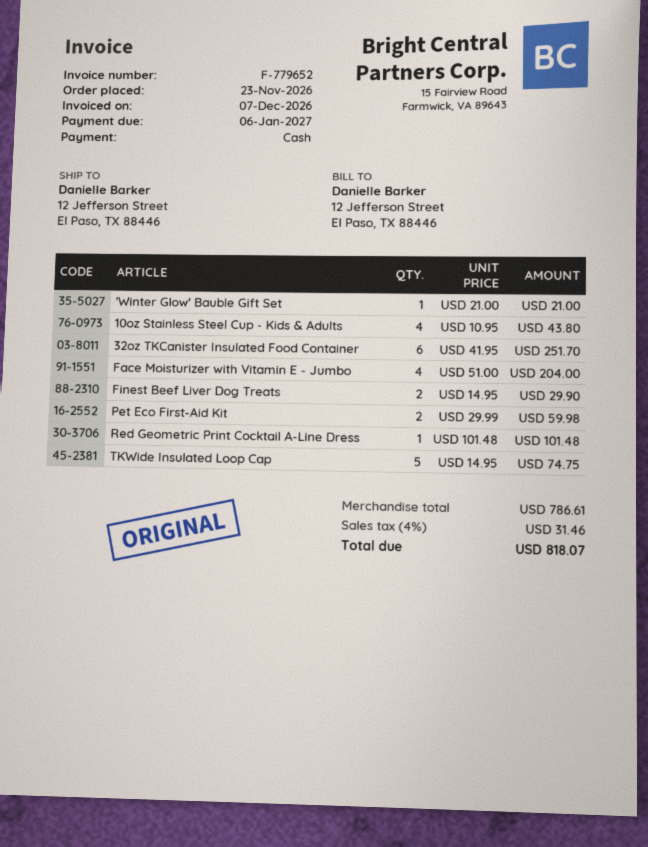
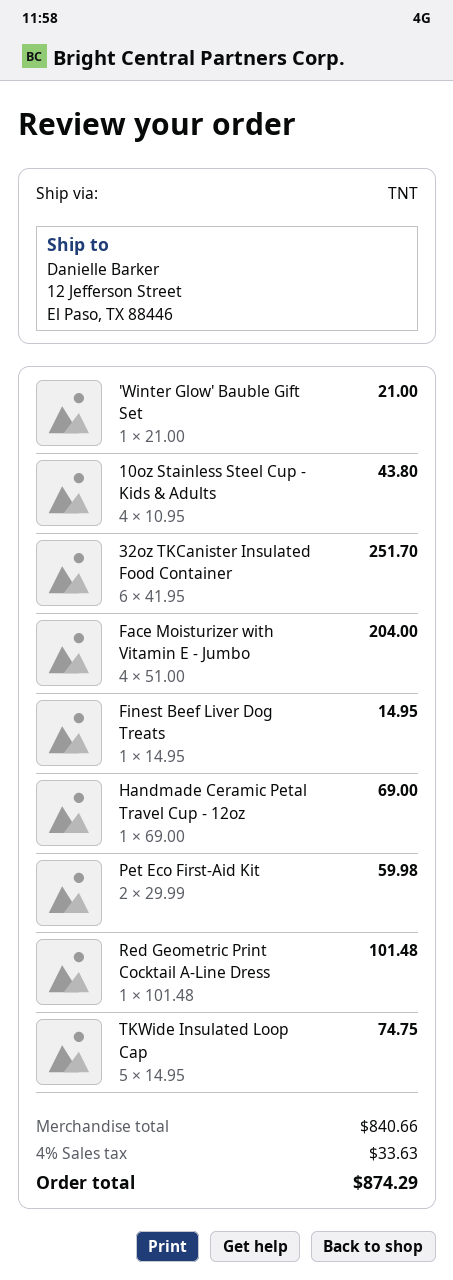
Finest Beef Liver Dog Treats: 2 x 14.95 = 29.90 -> 1 x 14.95 = 14.95
Handmade Ceramic Petal Travel Cup - 12oz: none -> 1 x 69.00 = 69.00
subtotal: 786.61 -> 840.66
tax: 4% = 31.46 -> 4% = 33.63
total: 818.07 -> 874.29

